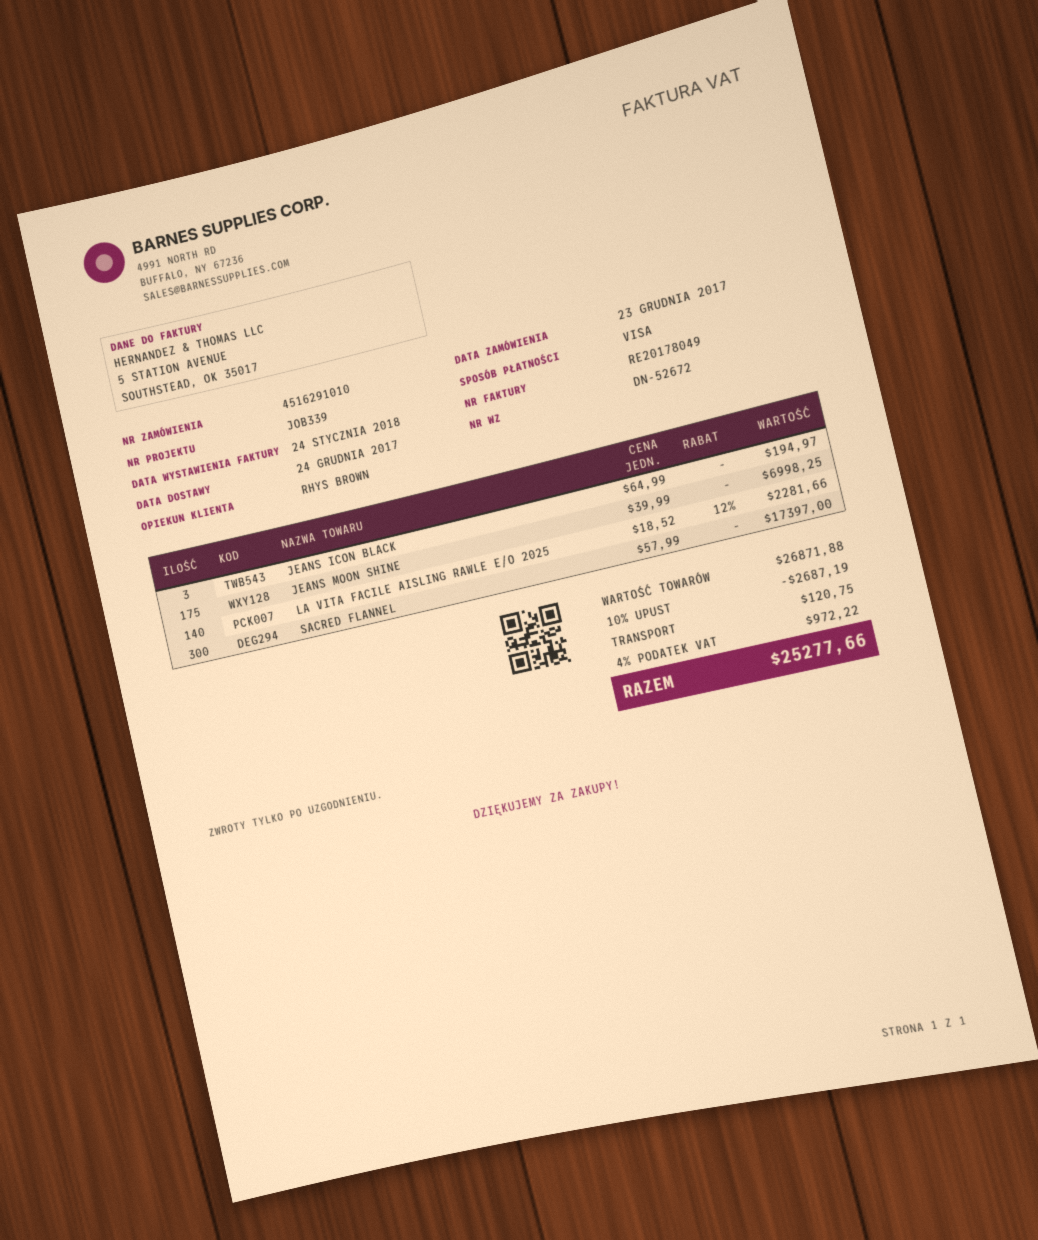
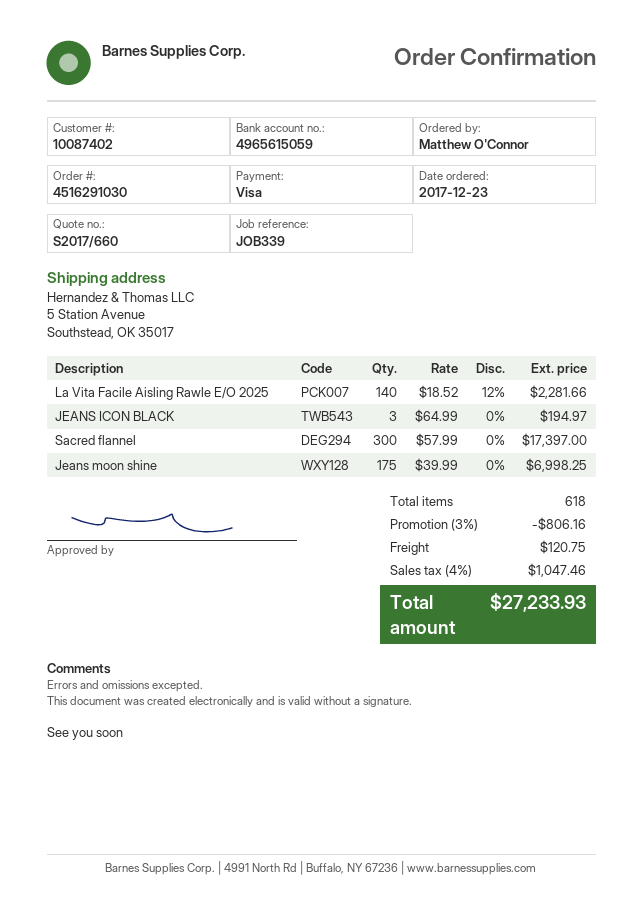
order number: 4516291010 -> 4516291030
discount: 10% = 2687.19 -> 3% = 806.16
tax: 4% = 972.22 -> 4% = 1047.46
total: 25277.66 -> 27233.93

